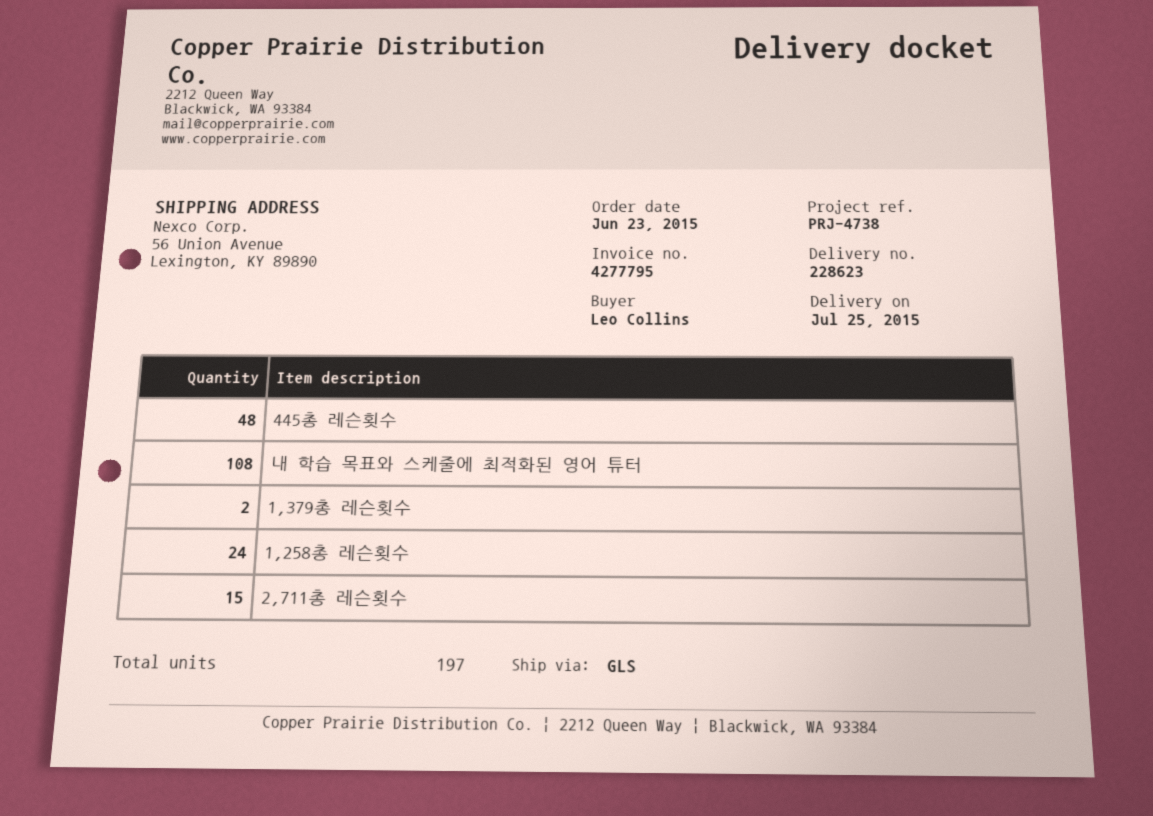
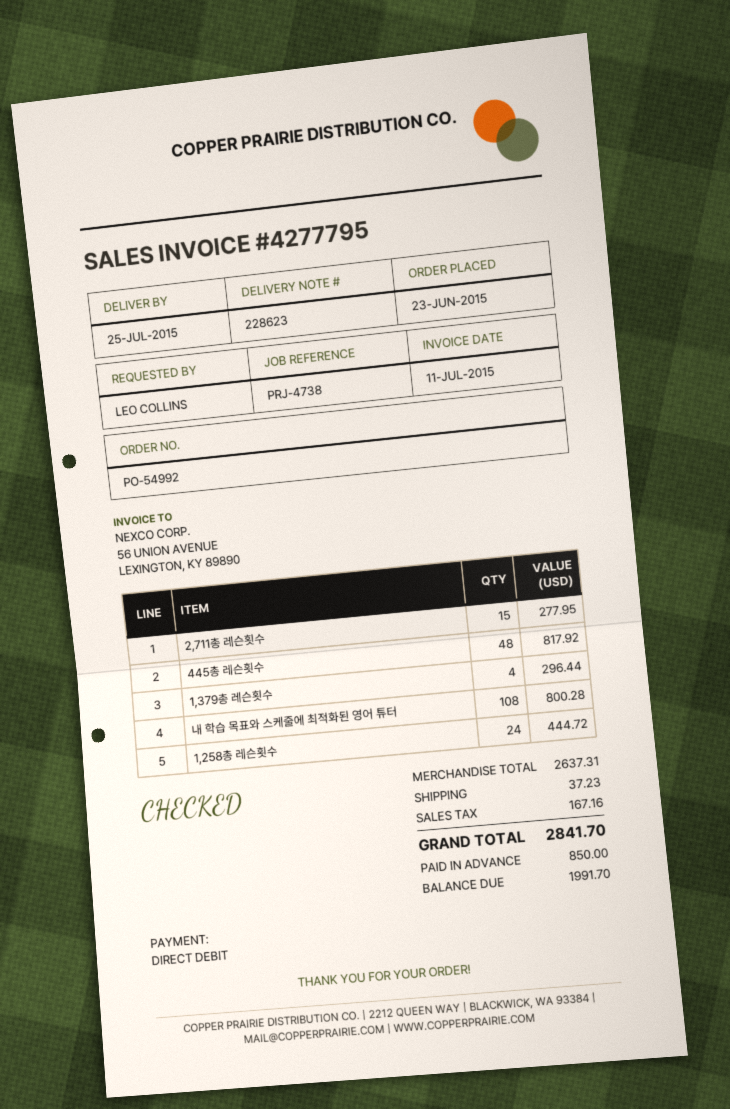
1,379총 레슨횟수: 2 -> 4

